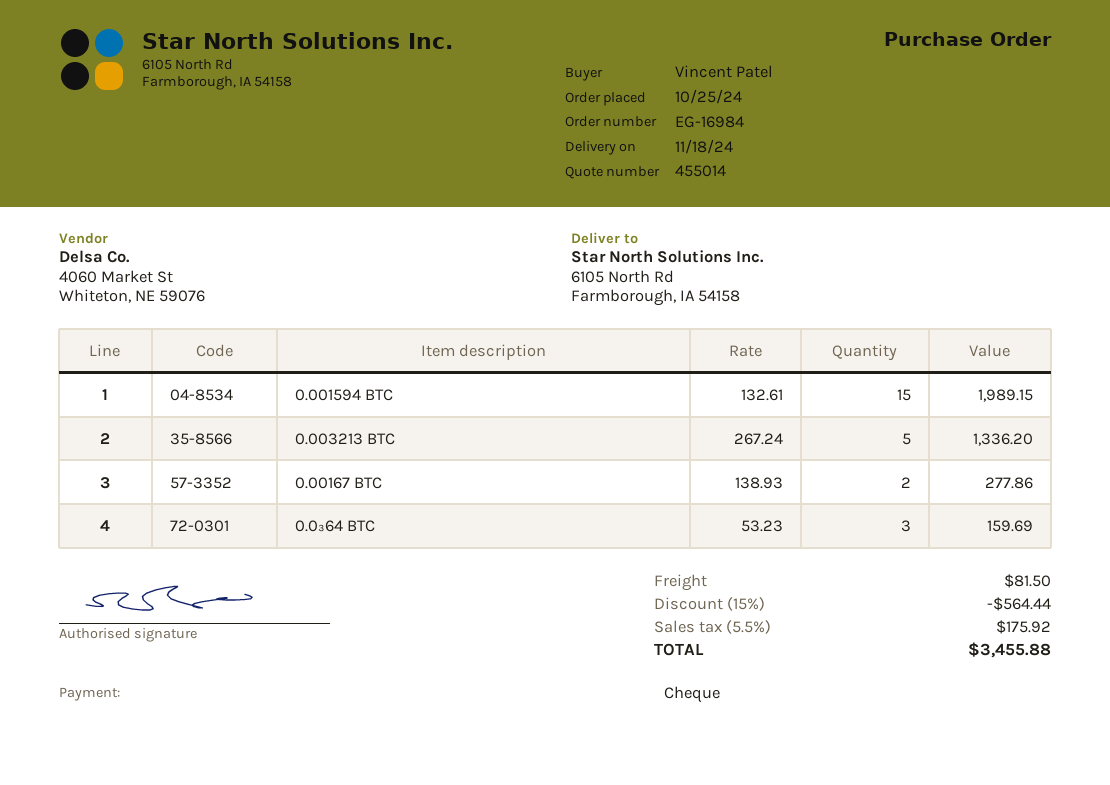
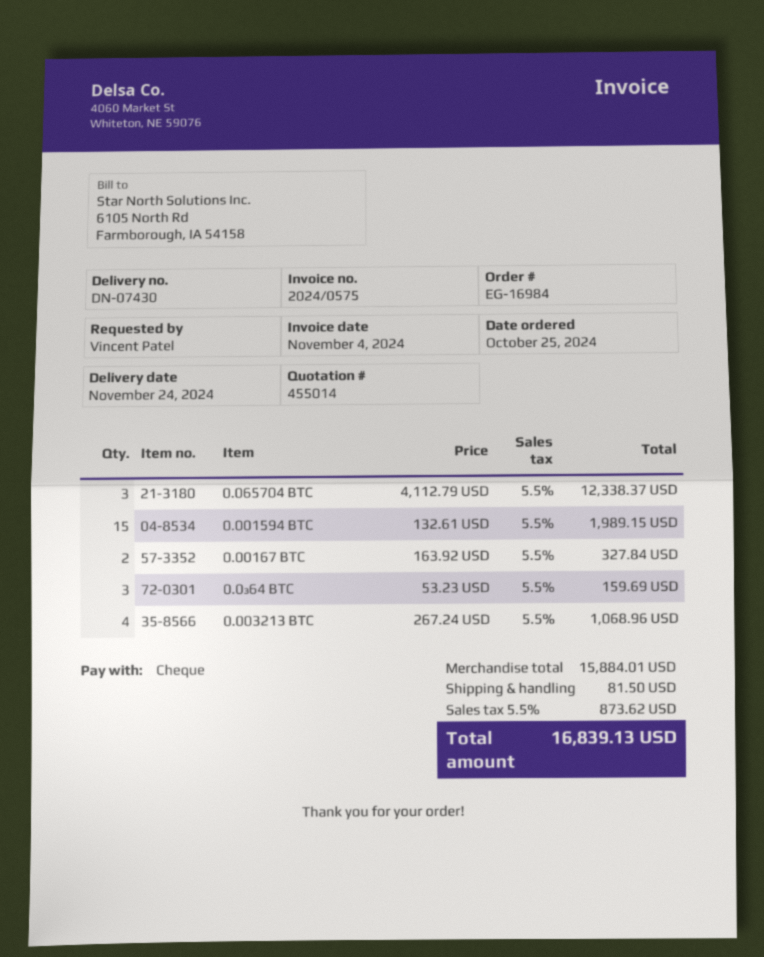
delivery date: 2024-11-18 -> 2024-11-24
0.003213 BTC: 5 x 267.24 = 1336.20 -> 4 x 267.24 = 1068.96
0.00167 BTC: 2 x 138.93 = 277.86 -> 2 x 163.92 = 327.84
0.065704 BTC: none -> 3 x 4112.79 = 12338.37
discount: 15% = 564.44 -> none
tax: 5.5% = 175.92 -> 5.5% = 873.62
total: 3455.88 -> 16839.13

